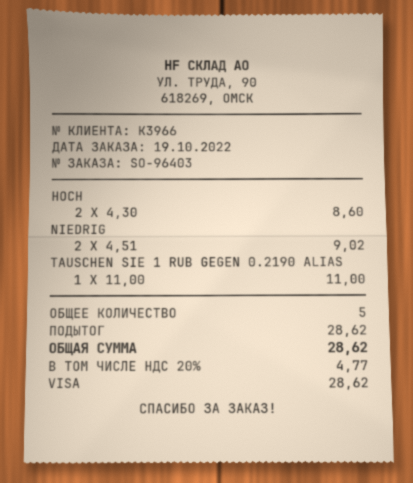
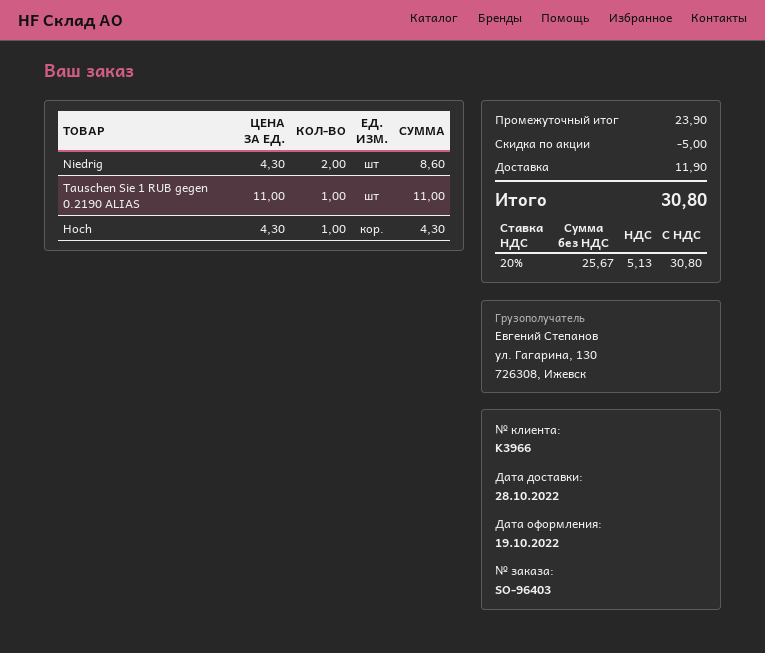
HOCH: 2 x 4.30 = 8.60 -> 1 x 4.30 = 4.30
NIEDRIG: 2 x 4.51 = 9.02 -> 2 x 4.30 = 8.60
subtotal: 28.62 -> 23.90
discount: none -> 5.00
shipping: none -> 11.90
tax: 20% = 4.77 -> 20% = 5.13
total: 28.62 -> 30.80

